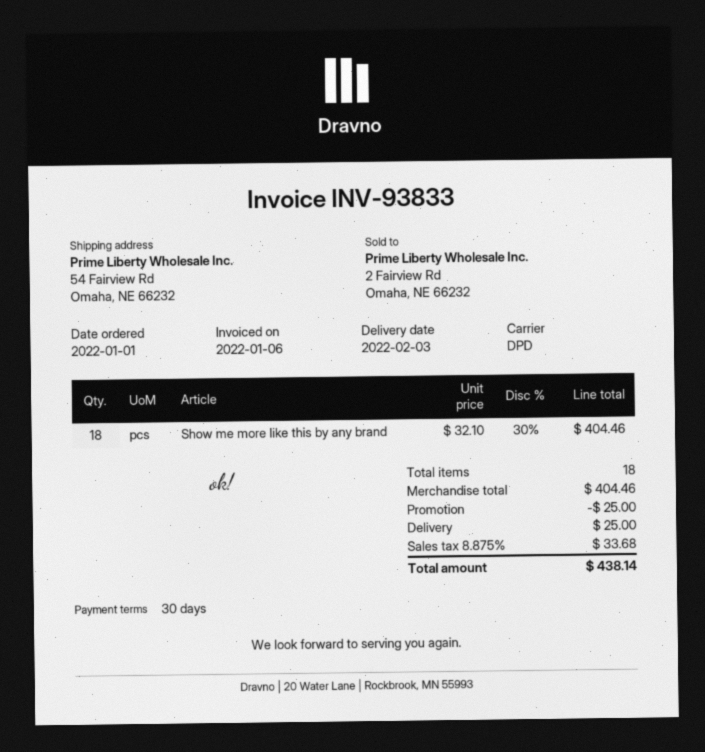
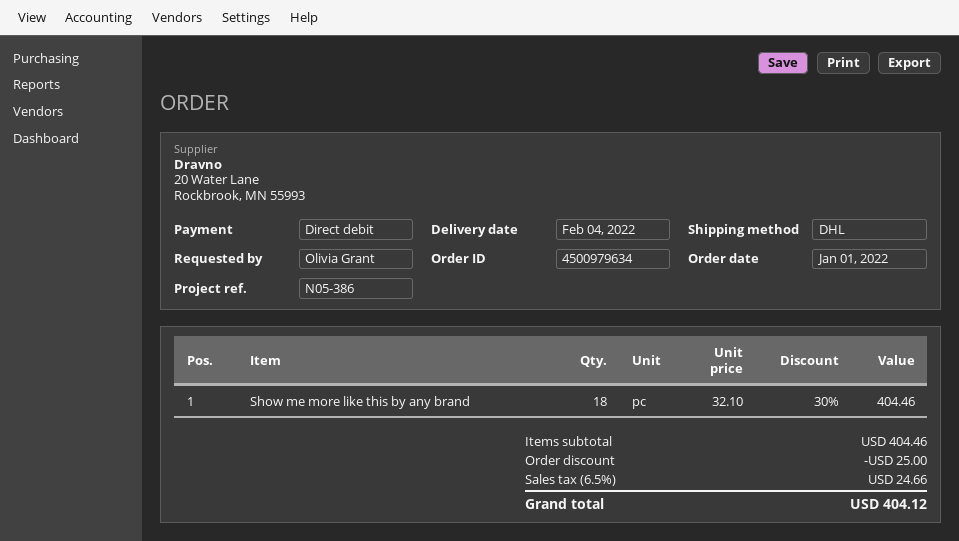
delivery date: 2022-02-03 -> 2022-02-04
shipping method: DPD -> DHL
shipping: 25.00 -> none
tax: 8.875% = 33.68 -> 6.5% = 24.66
total: 438.14 -> 404.12

